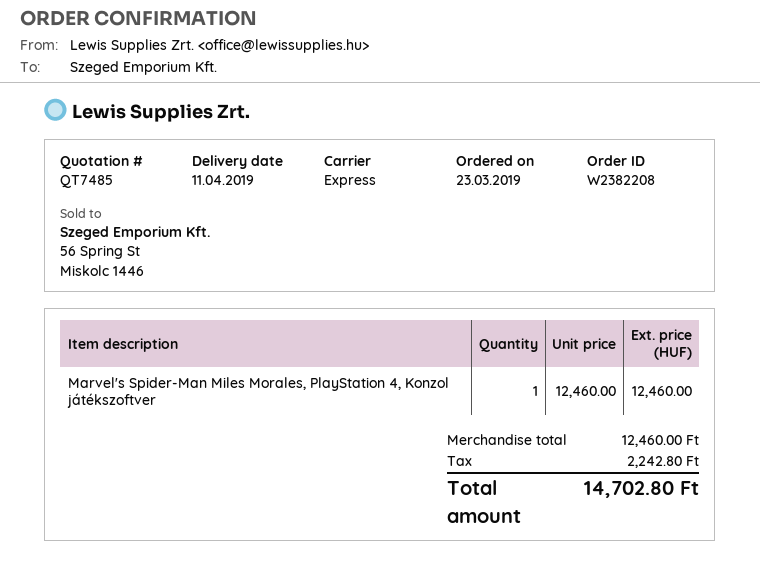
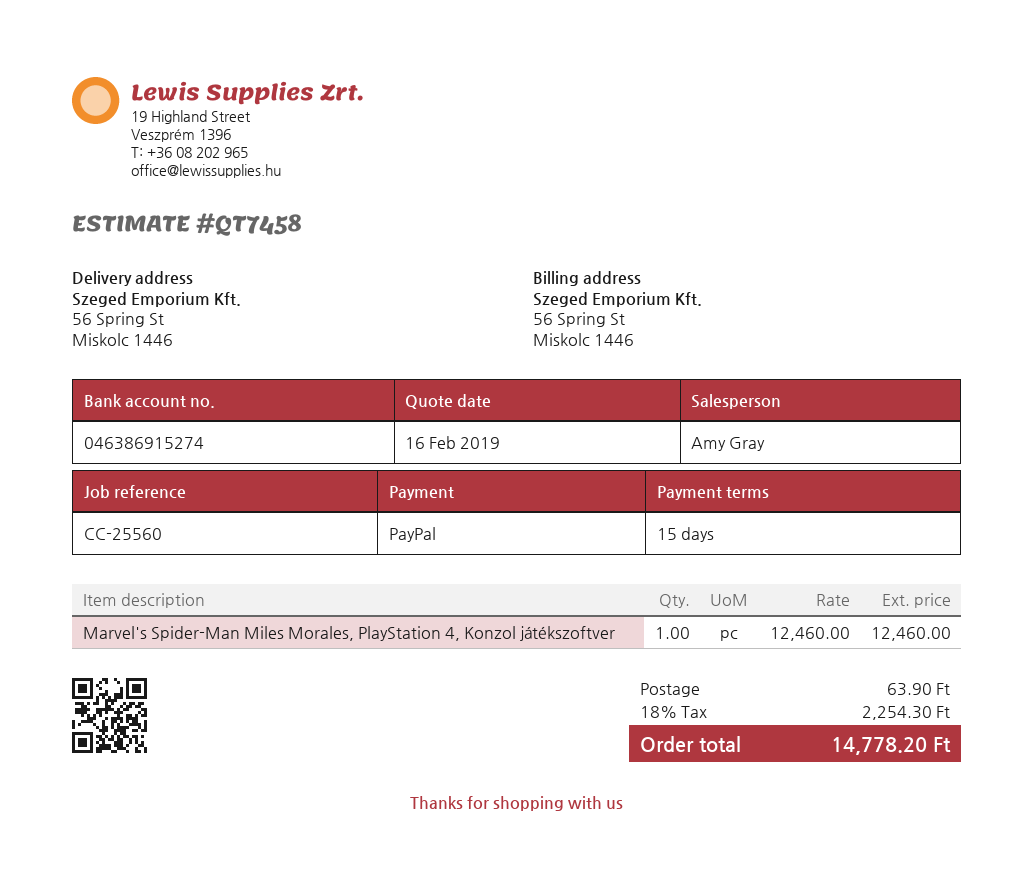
quote number: QT7485 -> QT7458
shipping: none -> 63.90
tax: 2242.80 -> 2254.30
total: 14702.80 -> 14778.20

